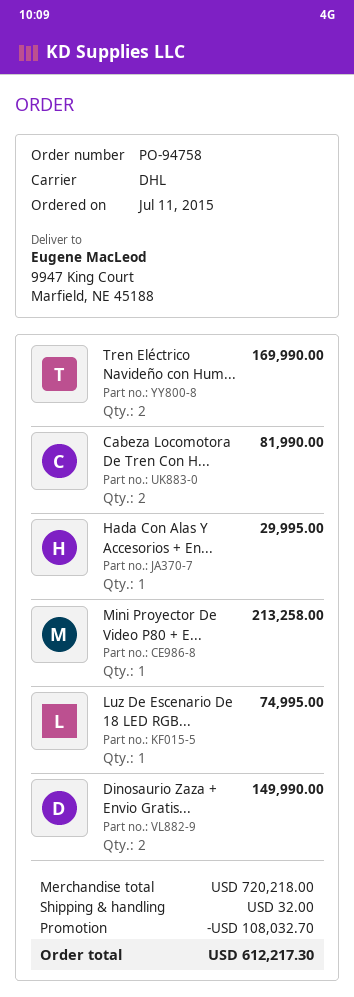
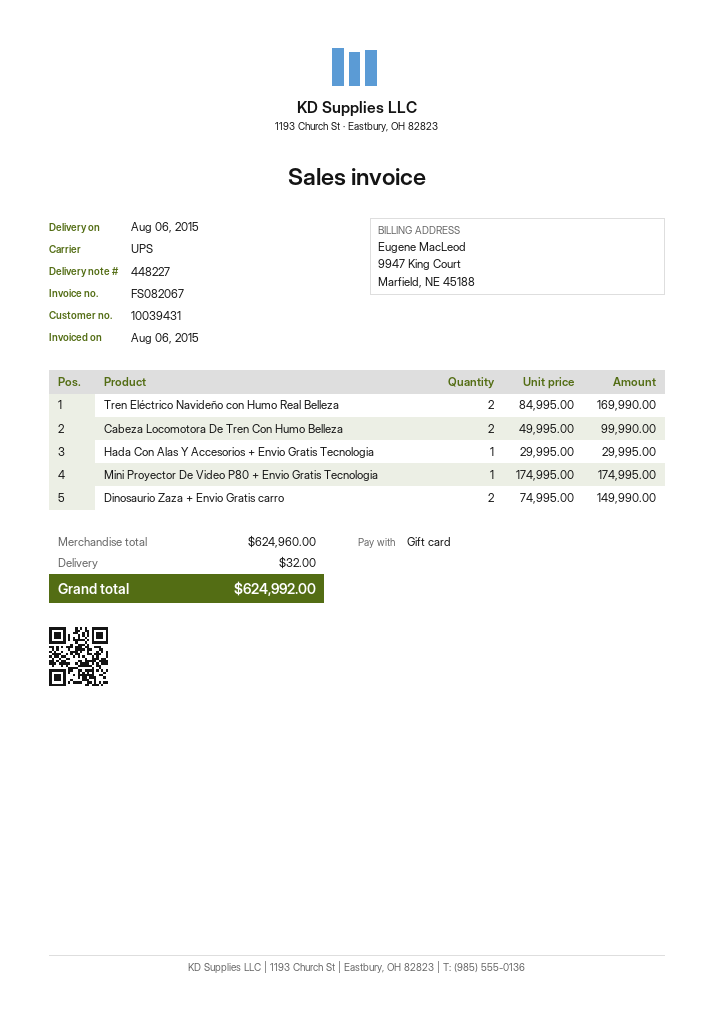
shipping method: DHL -> UPS
Cabeza Locomotora De Tren Con H...: 2 for 81990.00 -> 2 for 99990.00
Mini Proyector De Video P80 + E...: 1 for 213258.00 -> 1 for 174995.00
Luz De Escenario De 18 LED RGB...: 1 for 74995.00 -> none
subtotal: 720218.00 -> 624960.00
discount: 108032.70 -> none
total: 612217.30 -> 624992.00

